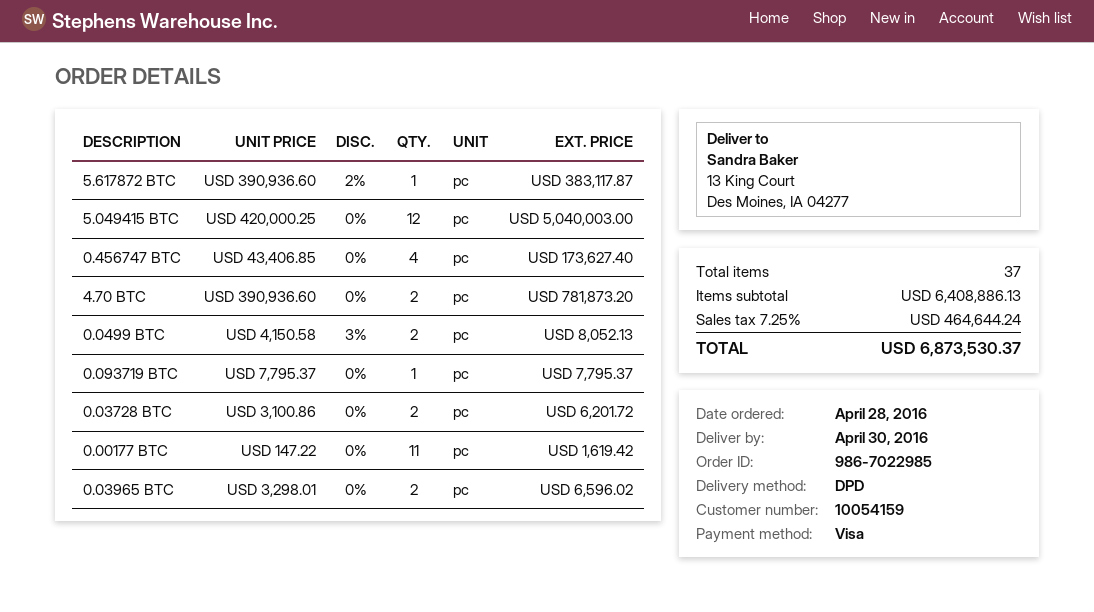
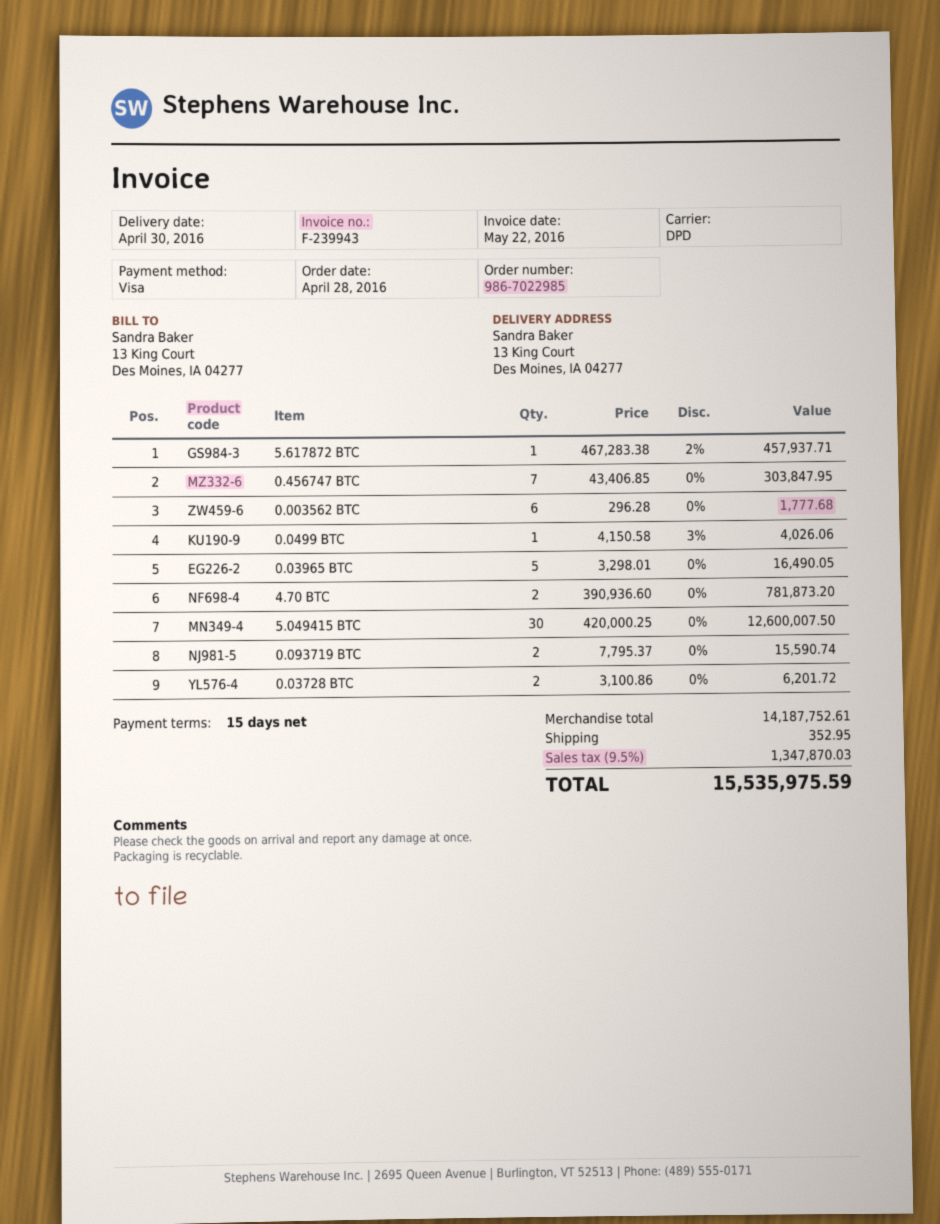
5.617872 BTC: 1 x 390936.60 - 2% = 383117.87 -> 1 x 467283.38 - 2% = 457937.71
5.049415 BTC: 12 x 420000.25 = 5040003.00 -> 30 x 420000.25 = 12600007.50
0.456747 BTC: 4 x 43406.85 = 173627.40 -> 7 x 43406.85 = 303847.95
0.0499 BTC: 2 x 4150.58 - 3% = 8052.13 -> 1 x 4150.58 - 3% = 4026.06
0.093719 BTC: 1 x 7795.37 = 7795.37 -> 2 x 7795.37 = 15590.74
0.00177 BTC: 11 x 147.22 = 1619.42 -> none
0.03965 BTC: 2 x 3298.01 = 6596.02 -> 5 x 3298.01 = 16490.05
0.003562 BTC: none -> 6 x 296.28 = 1777.68
subtotal: 6408886.13 -> 14187752.61
shipping: none -> 352.95
tax: 7.25% = 464644.24 -> 9.5% = 1347870.03
total: 6873530.37 -> 15535975.59

